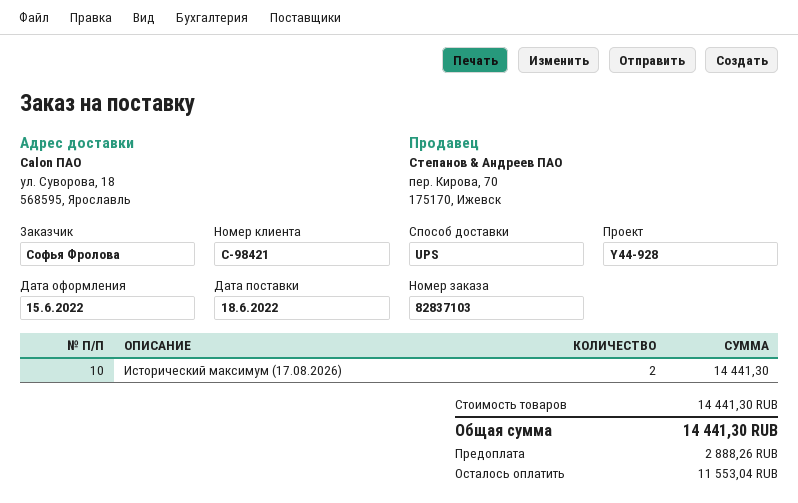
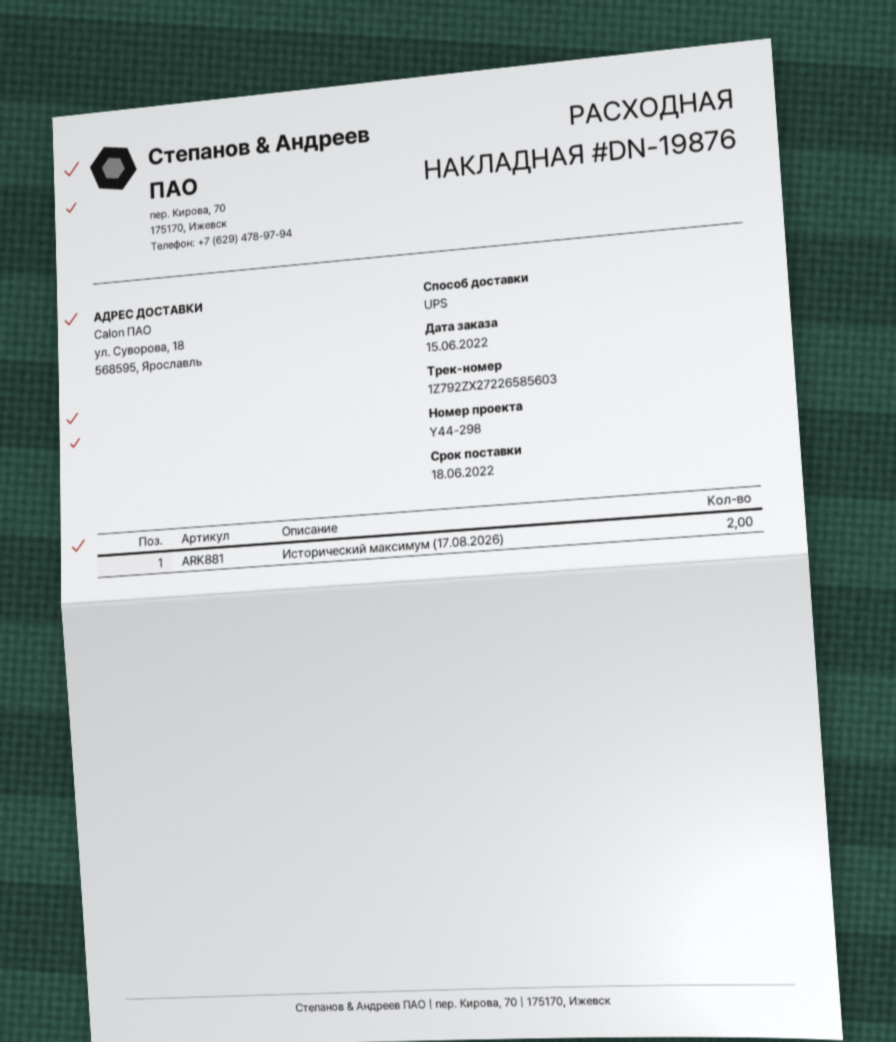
reference: Y44-928 -> Y44-298

